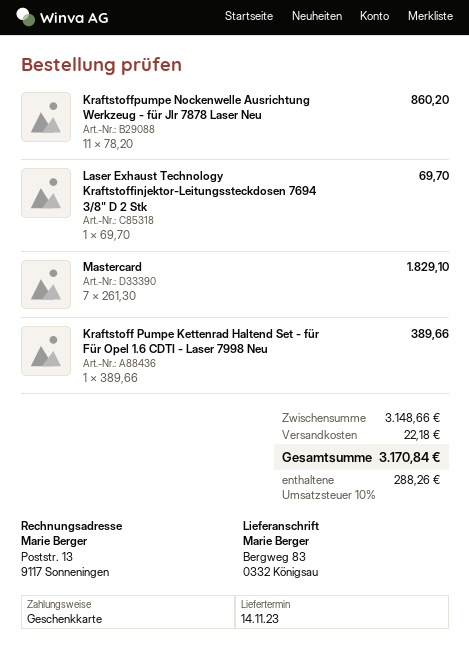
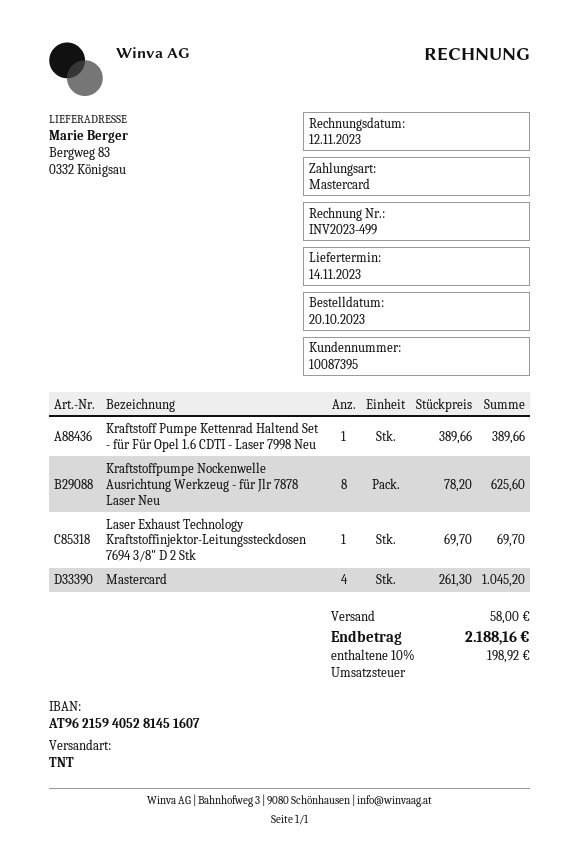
payment method: gift card -> Mastercard
Kraftstoffpumpe Nockenwelle Ausrichtung Werkzeug - für Jlr 7878 Laser Neu: 11 x 78.20 = 860.20 -> 8 x 78.20 = 625.60
Mastercard: 7 x 261.30 = 1829.10 -> 4 x 261.30 = 1045.20
shipping: 22.18 -> 58.00
tax: 10% = 288.26 -> 10% = 198.92
total: 3170.84 -> 2188.16

